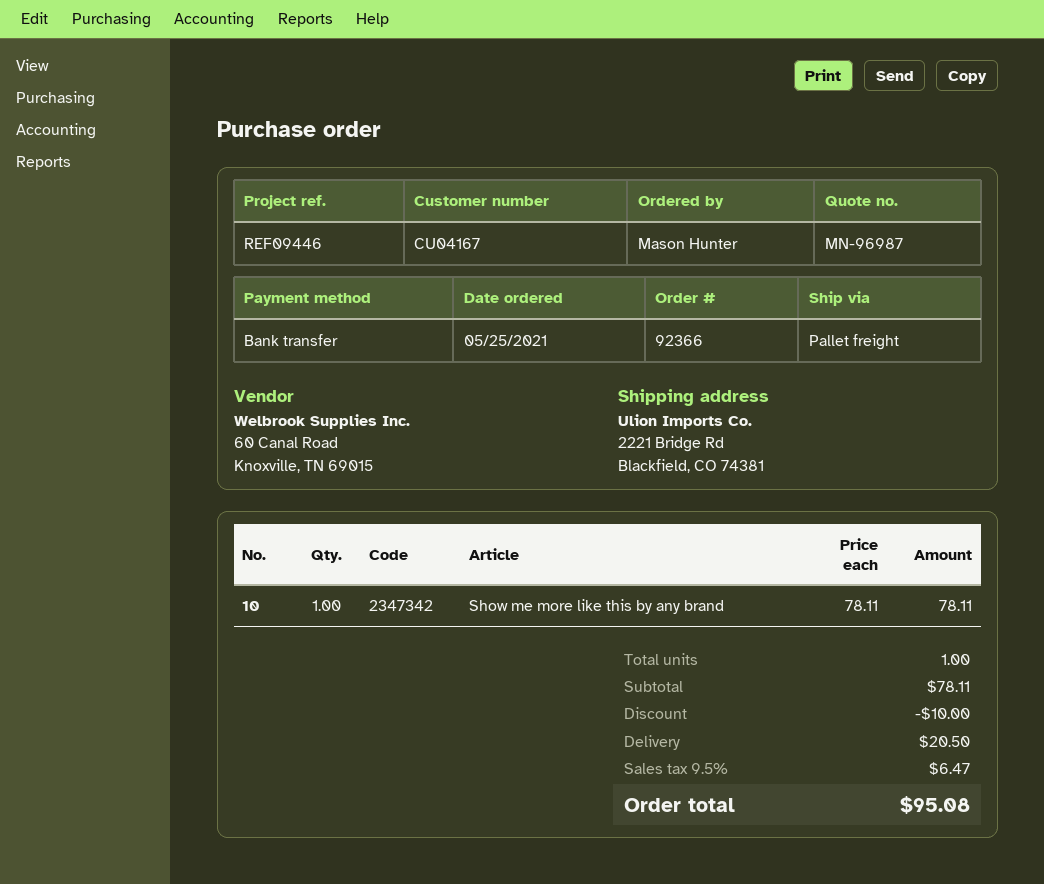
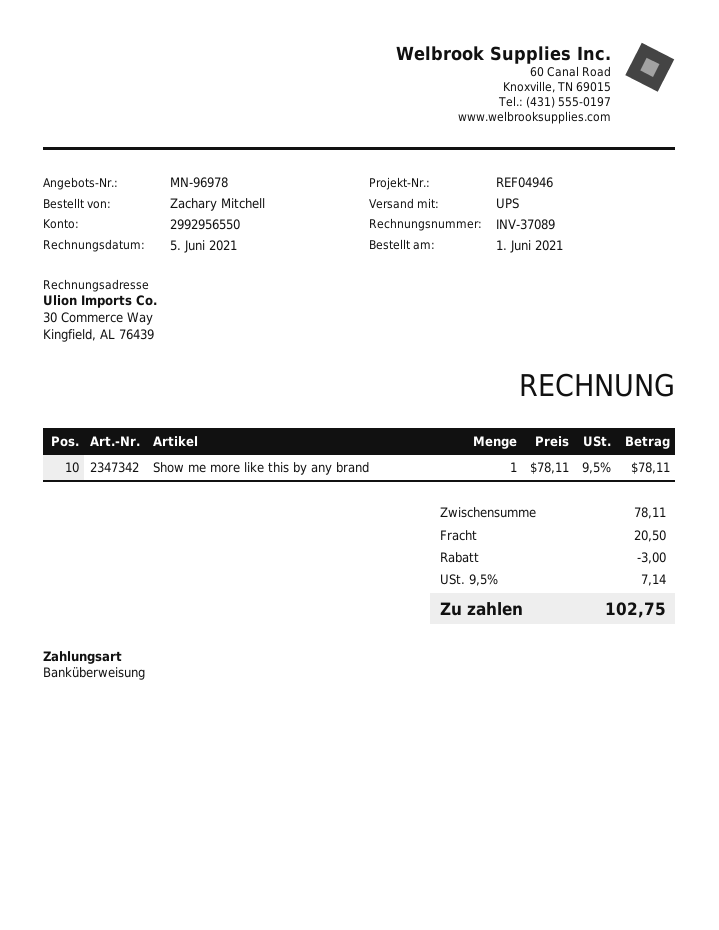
quote number: MN-96987 -> MN-96978
order date: 2021-05-25 -> 2021-06-01
reference: REF09446 -> REF04946
ordered by: Mason Hunter -> Zachary Mitchell
shipping method: pallet freight -> UPS
discount: 10.00 -> 3.00
tax: 9.5% = 6.47 -> 9.5% = 7.14
total: 95.08 -> 102.75

